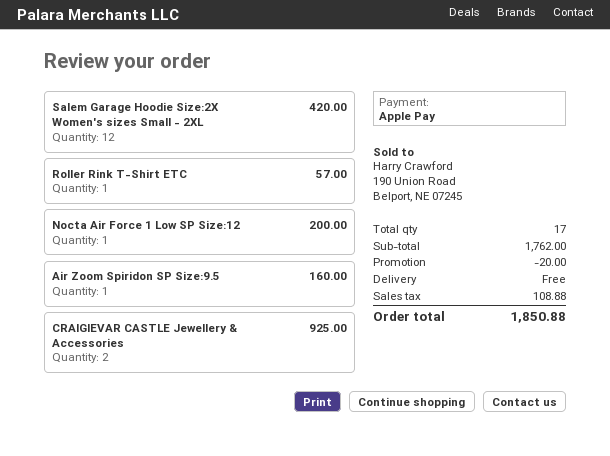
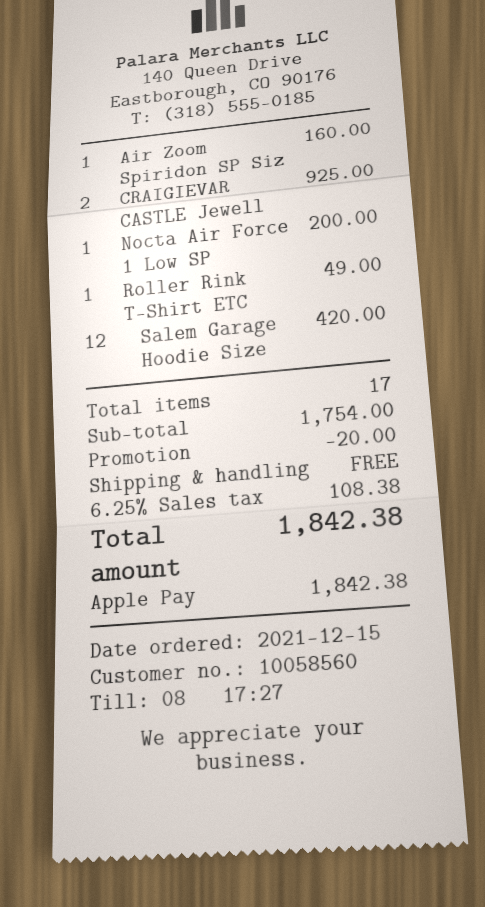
Roller Rink T-Shirt ETC: 1 for 57.00 -> 1 for 49.00
subtotal: 1762.00 -> 1754.00
tax: 108.88 -> 108.38
total: 1850.88 -> 1842.38

